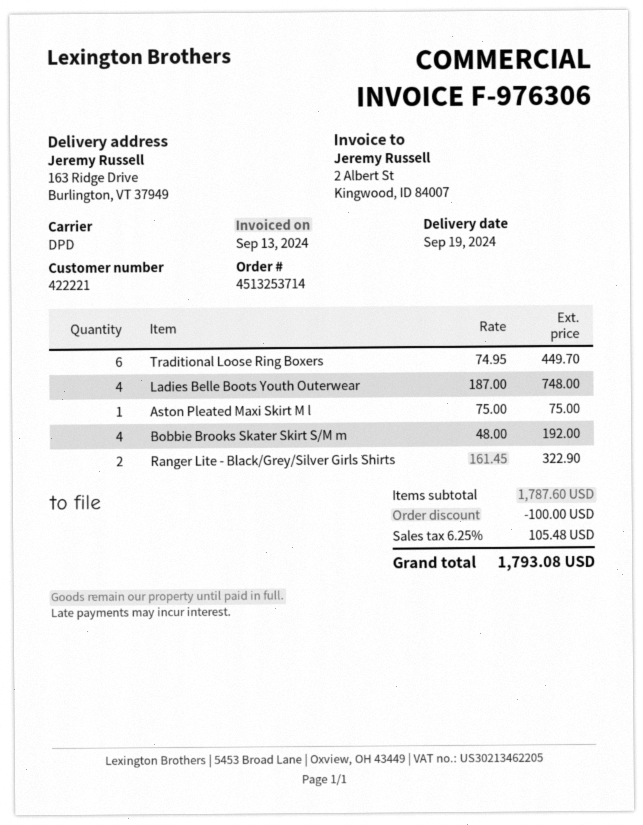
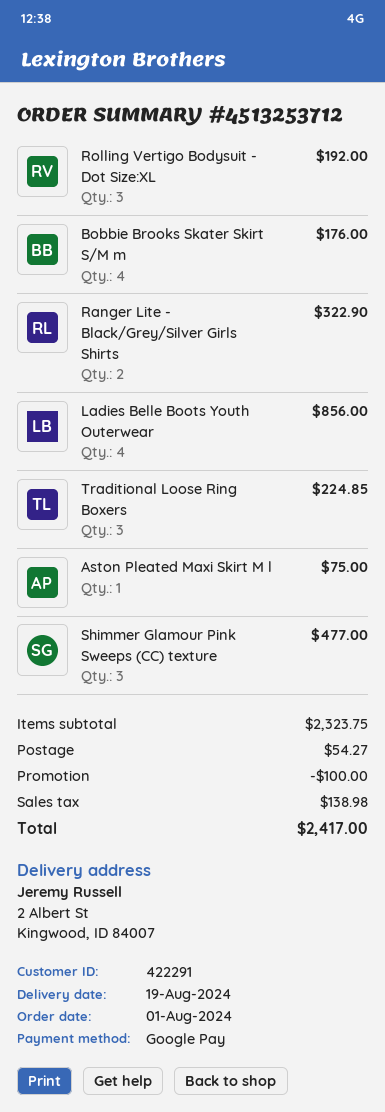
order number: 4513253714 -> 4513253712
delivery date: 2024-09-19 -> 2024-08-19
customer number: 422221 -> 422291
ship to: 163 Ridge Drive, Burlington, VT 37949 -> 2 Albert St, Kingwood, ID 84007
Traditional Loose Ring Boxers: 6 for 449.70 -> 3 for 224.85
Ladies Belle Boots Youth Outerwear: 4 for 748.00 -> 4 for 856.00
Bobbie Brooks Skater Skirt S/M m: 4 for 192.00 -> 4 for 176.00
Rolling Vertigo Bodysuit - Dot Size:XL: none -> 3 for 192.00
Shimmer Glamour Pink Sweeps (CC) texture: none -> 3 for 477.00
subtotal: 1787.60 -> 2323.75
shipping: none -> 54.27
tax: 105.48 -> 138.98
total: 1793.08 -> 2417.00

